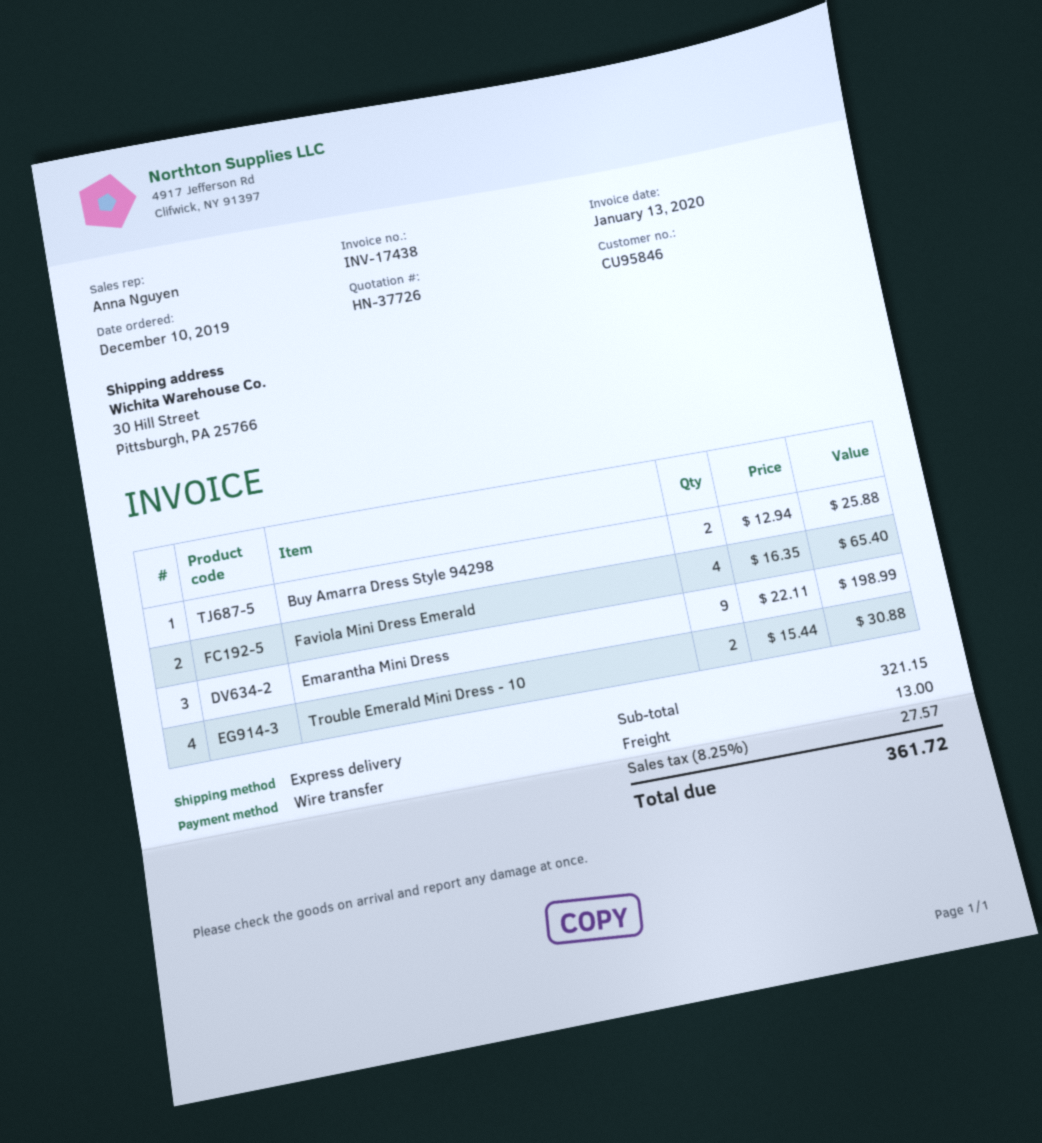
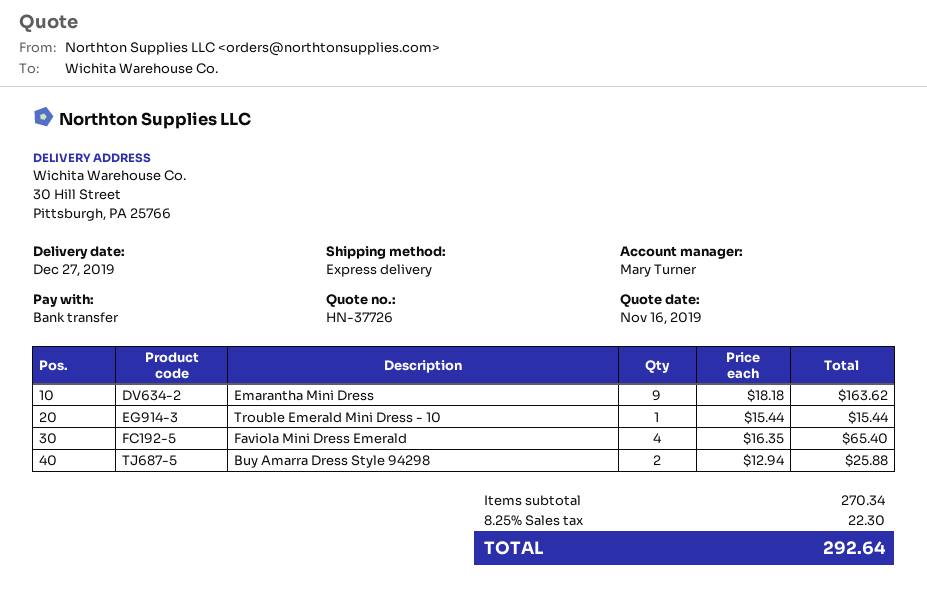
sales rep: Anna Nguyen -> Mary Turner
Emarantha Mini Dress: 9 x 22.11 = 198.99 -> 9 x 18.18 = 163.62
Trouble Emerald Mini Dress - 10: 2 x 15.44 = 30.88 -> 1 x 15.44 = 15.44
subtotal: 321.15 -> 270.34
shipping: 13.00 -> none
tax: 8.25% = 27.57 -> 8.25% = 22.30
total: 361.72 -> 292.64

